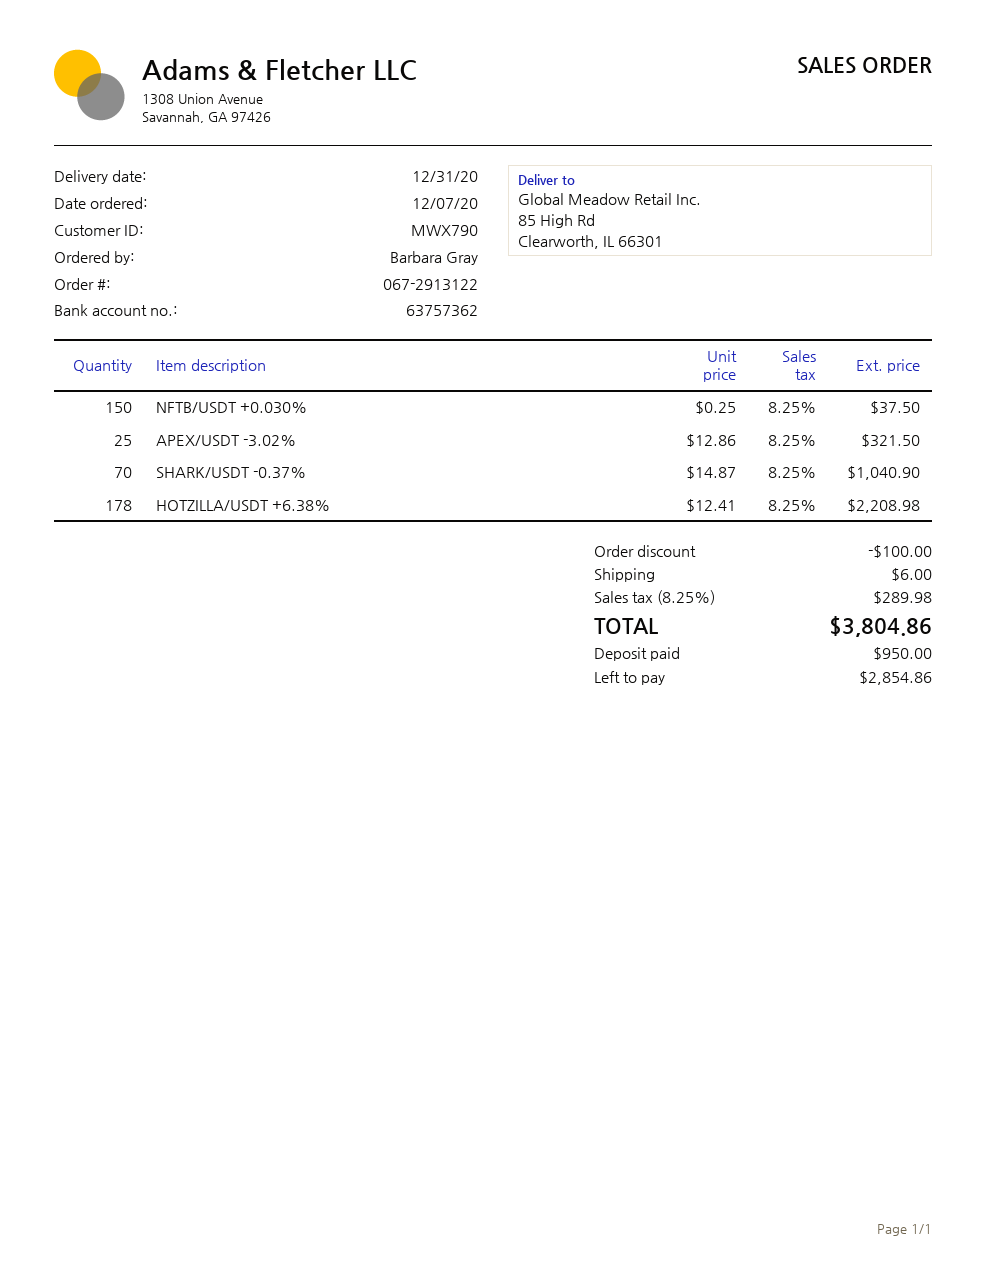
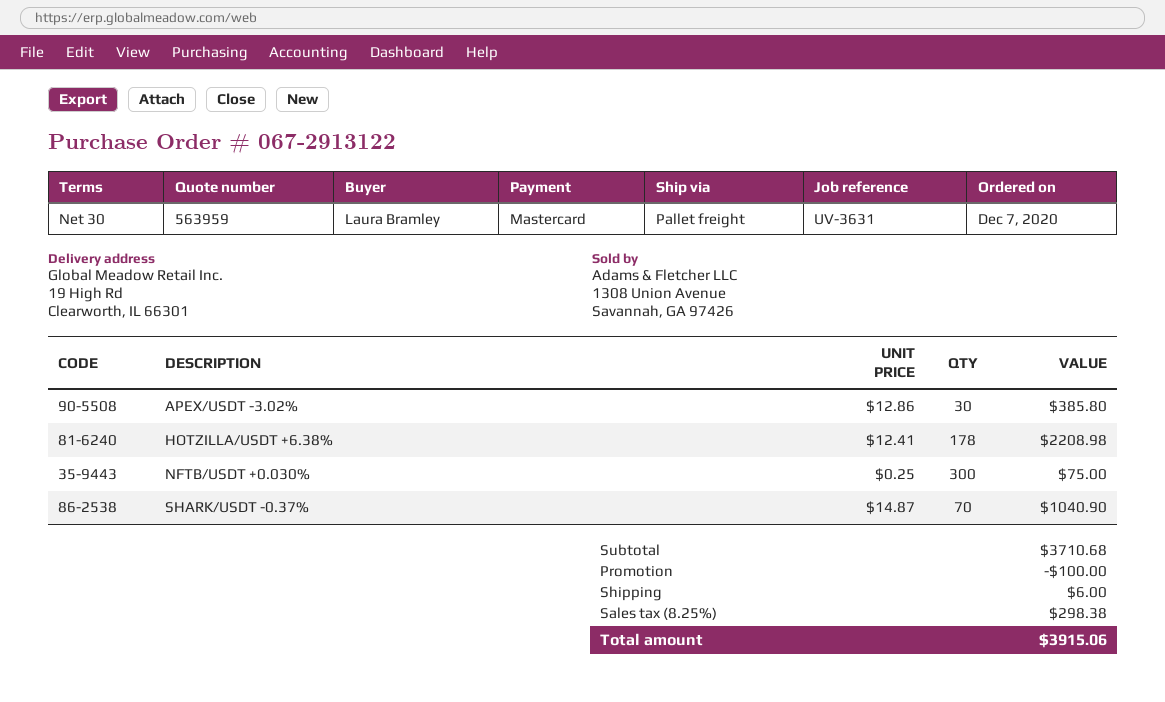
ordered by: Barbara Gray -> Laura Bramley
ship to: 85 High Rd, Clearworth, IL 66301 -> 19 High Rd, Clearworth, IL 66301
NFTB/USDT +0.030%: 150 x 0.25 = 37.50 -> 300 x 0.25 = 75.00
APEX/USDT -3.02%: 25 x 12.86 = 321.50 -> 30 x 12.86 = 385.80
tax: 8.25% = 289.98 -> 8.25% = 298.38
total: 3804.86 -> 3915.06

